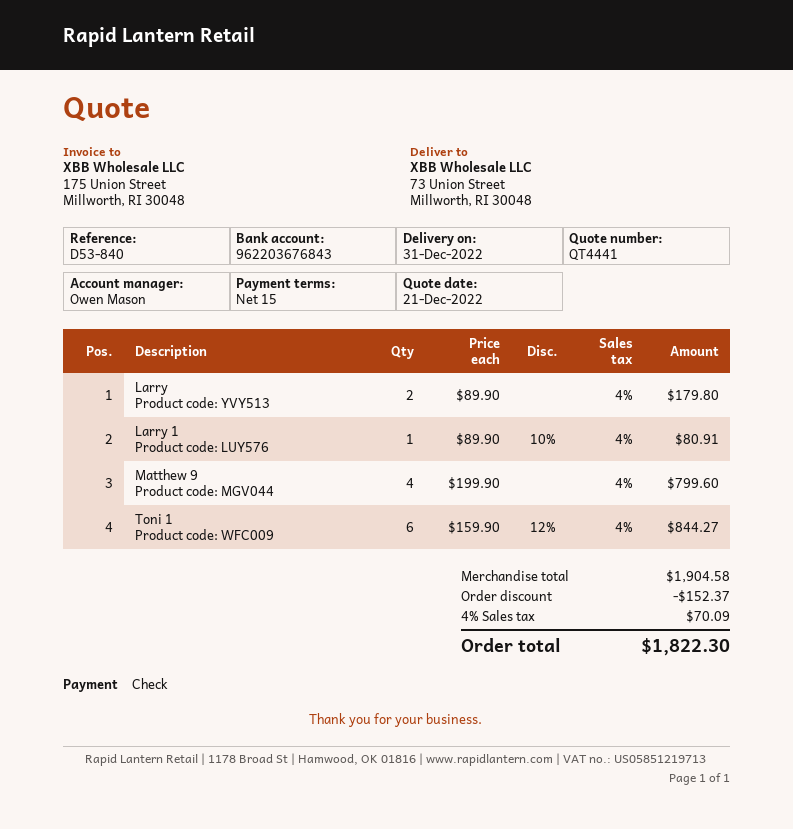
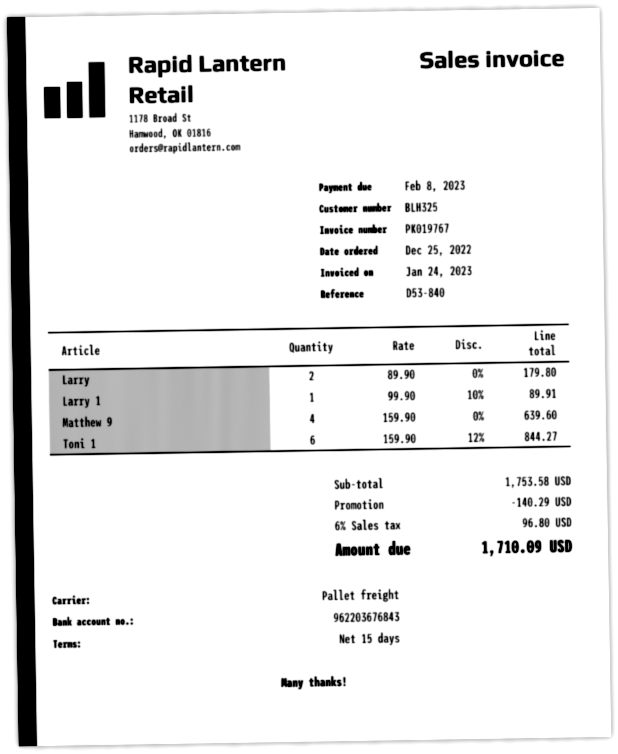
Larry 1: 1 x 89.90 - 10% = 80.91 -> 1 x 99.90 - 10% = 89.91
Matthew 9: 4 x 199.90 = 799.60 -> 4 x 159.90 = 639.60
subtotal: 1904.58 -> 1753.58
discount: 152.37 -> 140.29
tax: 4% = 70.09 -> 6% = 96.80
total: 1822.30 -> 1710.09

